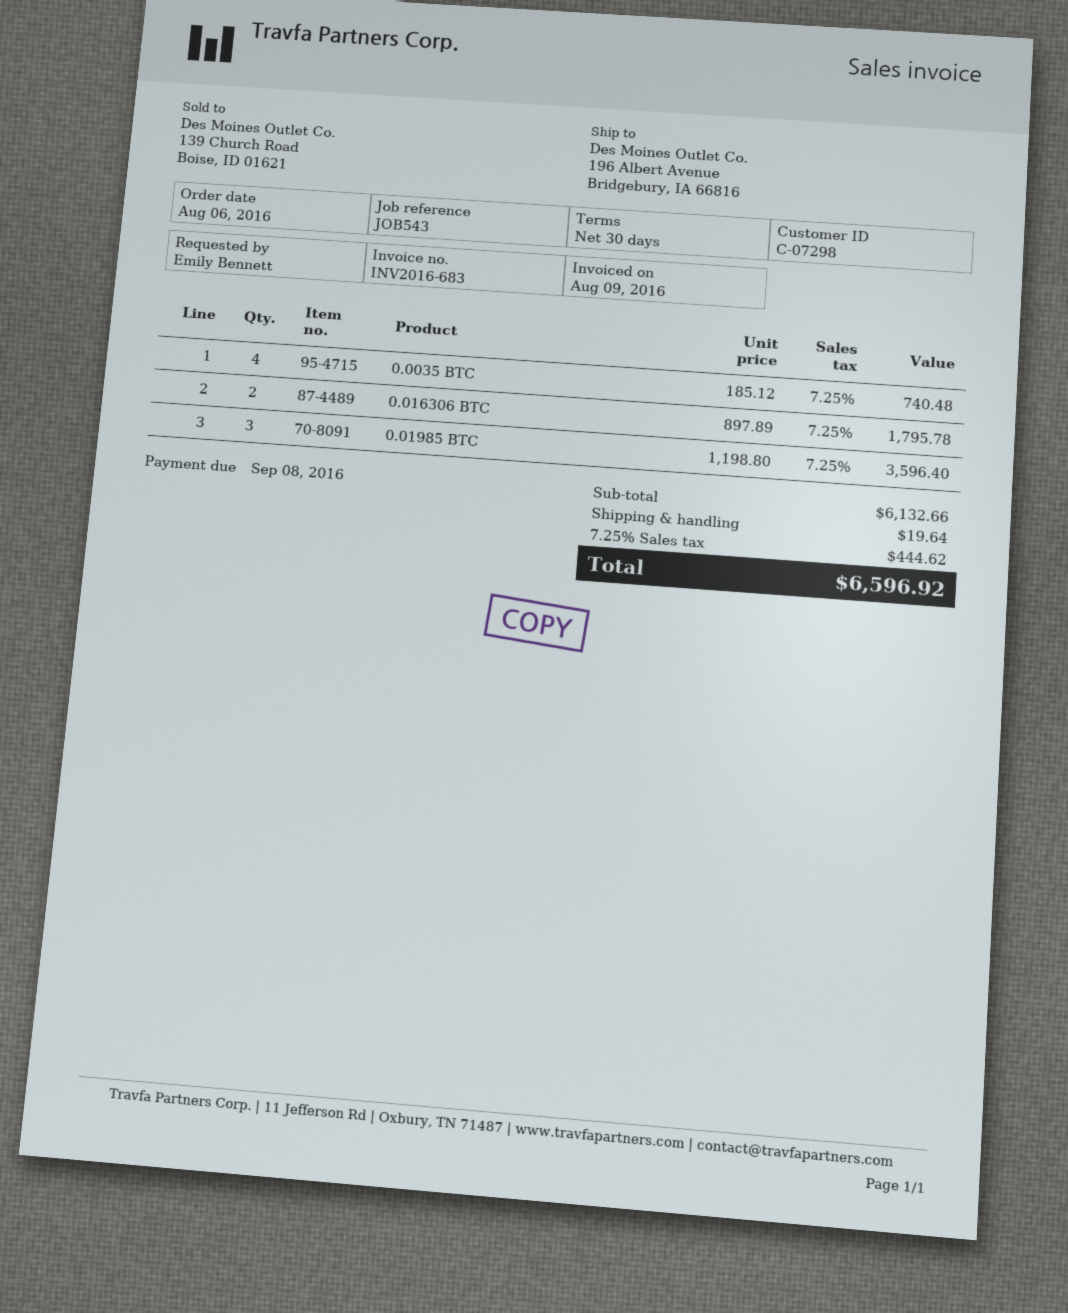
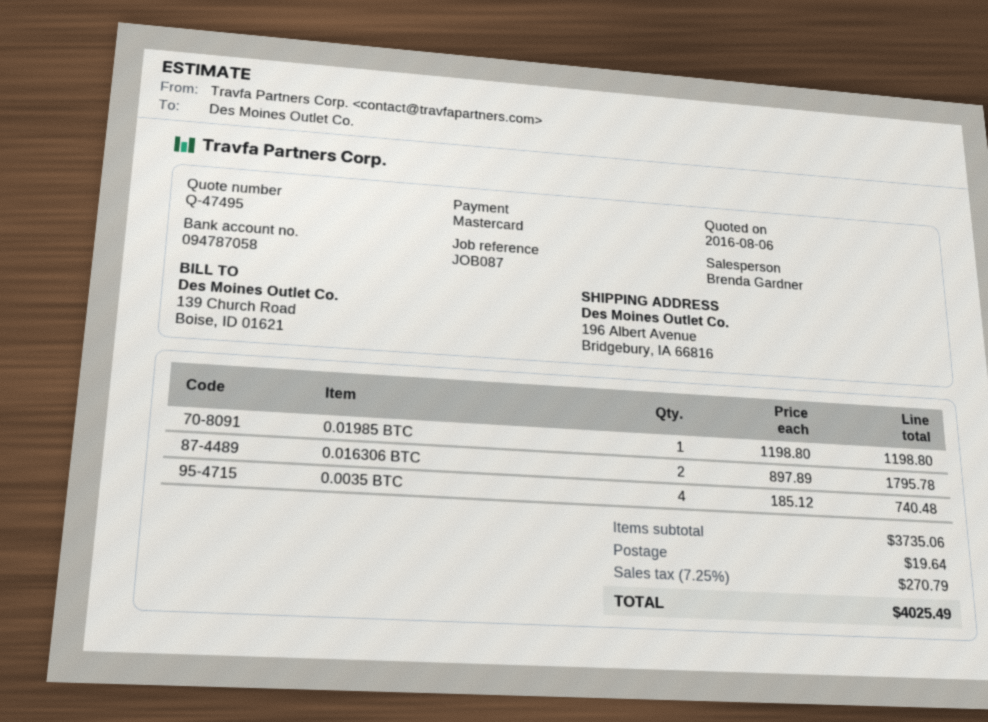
reference: JOB543 -> JOB087
0.01985 BTC: 3 x 1198.80 = 3596.40 -> 1 x 1198.80 = 1198.80
subtotal: 6132.66 -> 3735.06
tax: 7.25% = 444.62 -> 7.25% = 270.79
total: 6596.92 -> 4025.49

